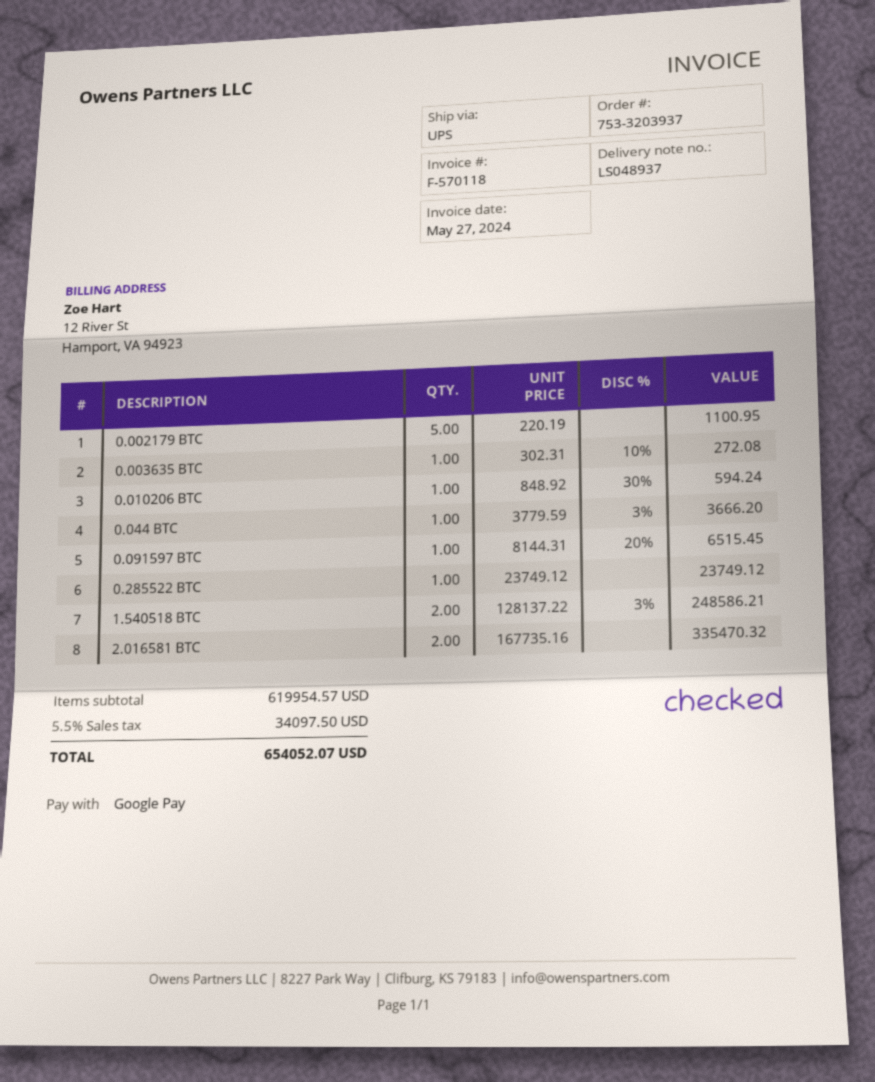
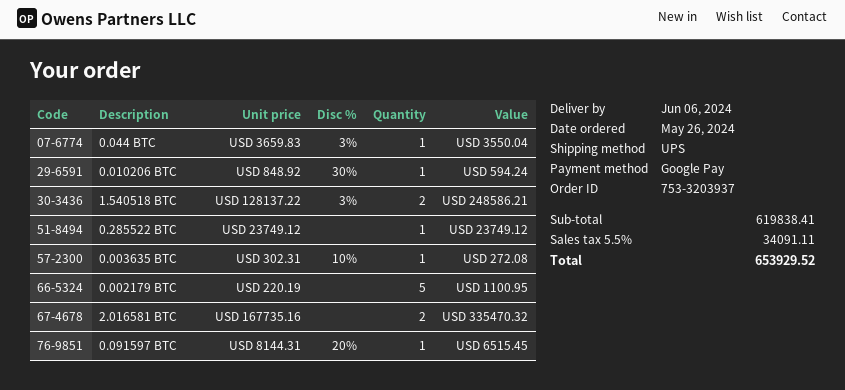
0.044 BTC: 1 x 3779.59 - 3% = 3666.20 -> 1 x 3659.83 - 3% = 3550.04
subtotal: 619954.57 -> 619838.41
tax: 5.5% = 34097.50 -> 5.5% = 34091.11
total: 654052.07 -> 653929.52

